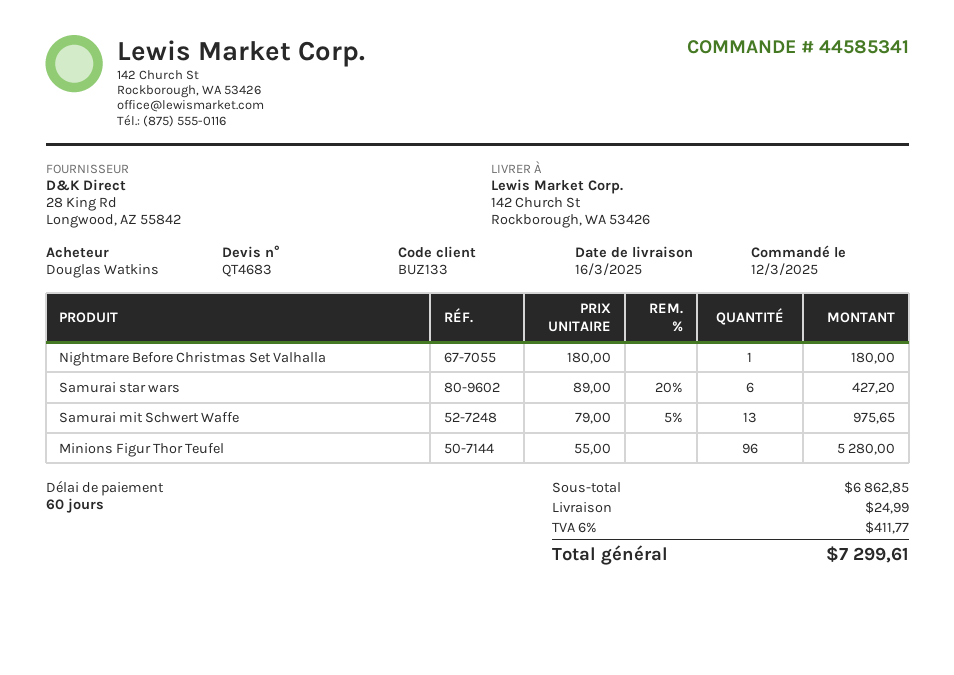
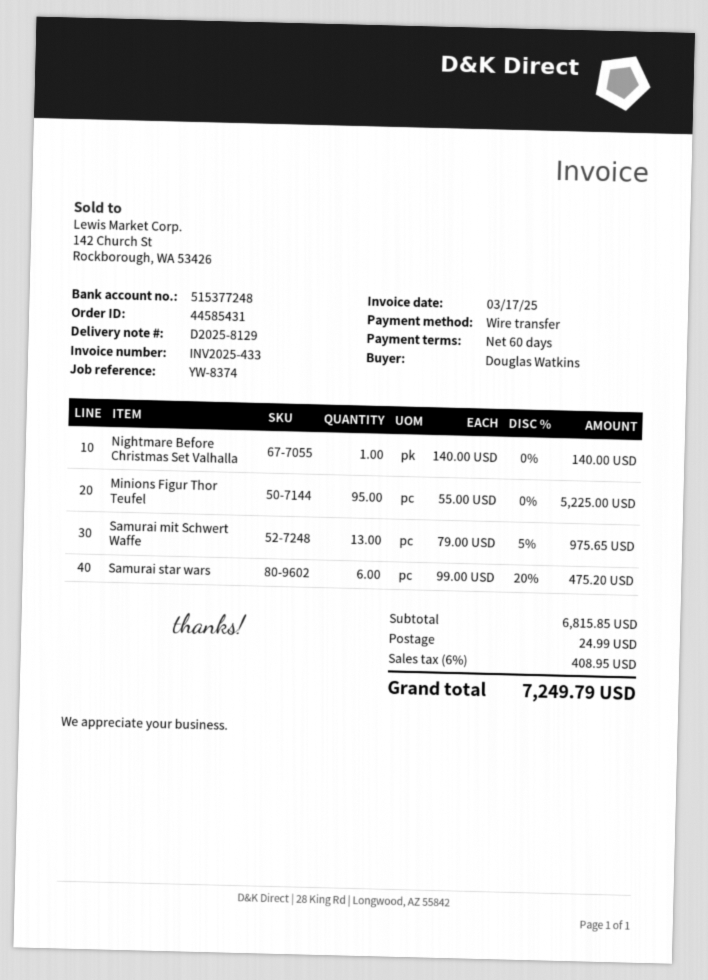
order number: 44585341 -> 44585431
Nightmare Before Christmas Set Valhalla: 1 x 180.00 = 180.00 -> 1 x 140.00 = 140.00
Samurai star wars: 6 x 89.00 - 20% = 427.20 -> 6 x 99.00 - 20% = 475.20
Minions Figur Thor Teufel: 96 x 55.00 = 5280.00 -> 95 x 55.00 = 5225.00
subtotal: 6862.85 -> 6815.85
tax: 6% = 411.77 -> 6% = 408.95
total: 7299.61 -> 7249.79

